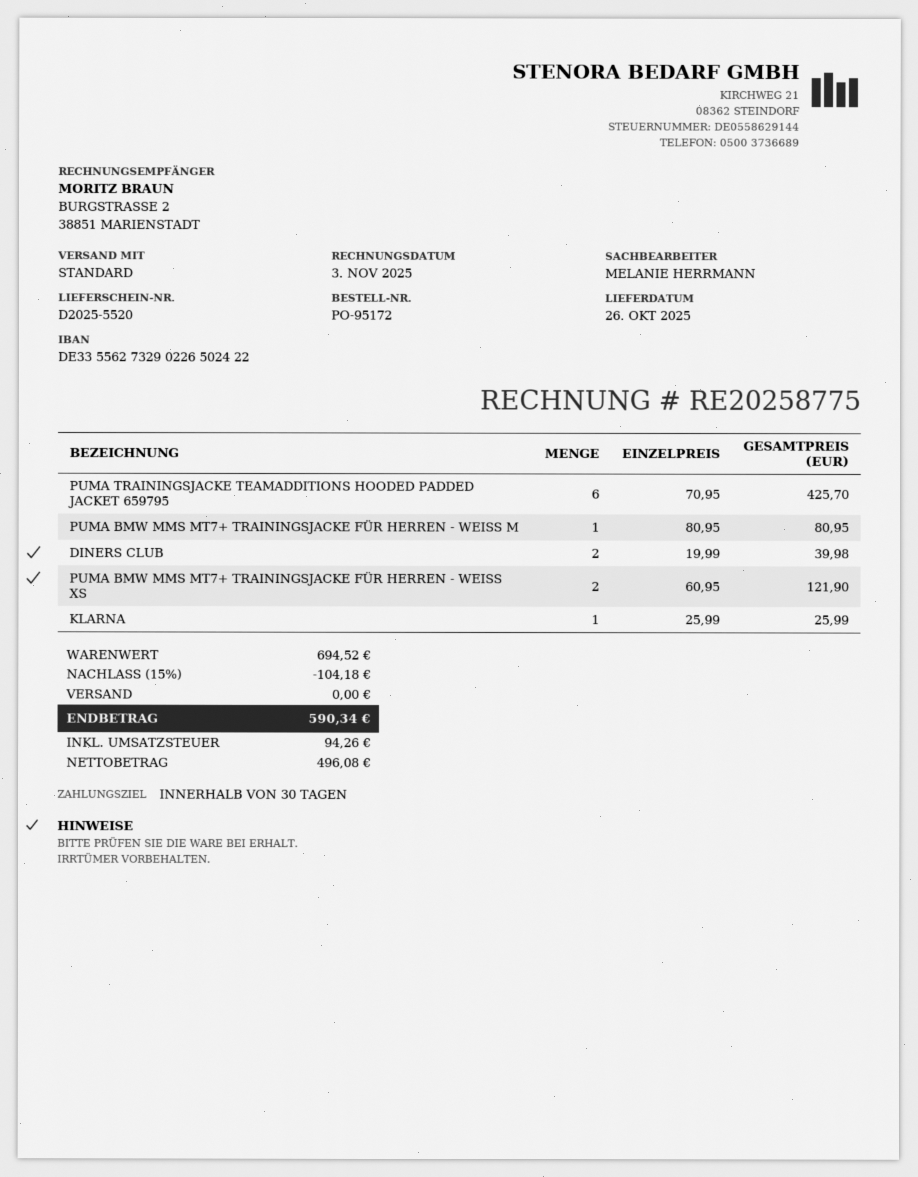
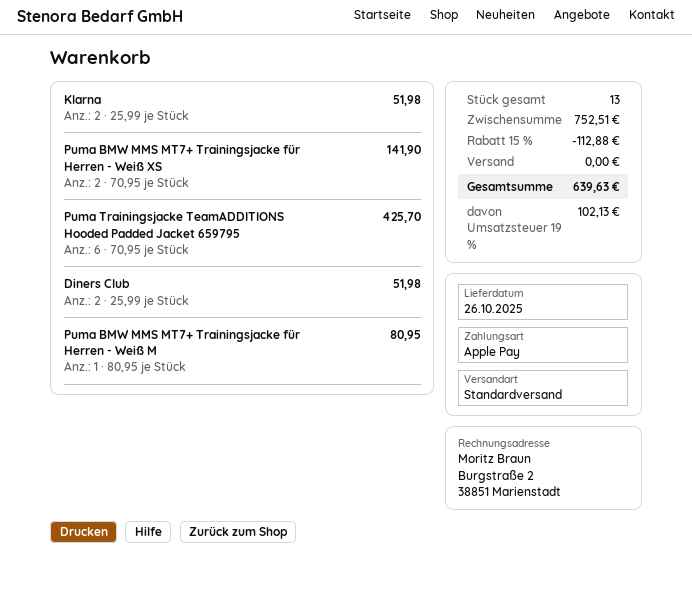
DINERS CLUB: 2 x 19.99 = 39.98 -> 2 x 25.99 = 51.98
PUMA BMW MMS MT7+ TRAININGSJACKE FÜR HERREN - WEISS XS: 2 x 60.95 = 121.90 -> 2 x 70.95 = 141.90
KLARNA: 1 x 25.99 = 25.99 -> 2 x 25.99 = 51.98
subtotal: 694.52 -> 752.51
discount: 15% = 104.18 -> 15% = 112.88
tax: 94.26 -> 102.13
total: 590.34 -> 639.63

